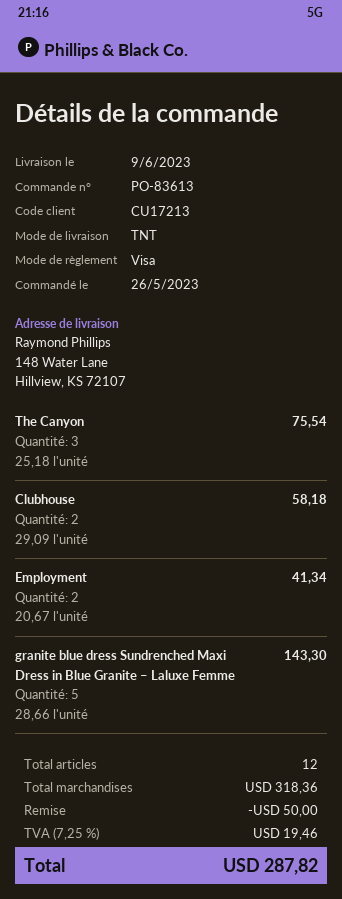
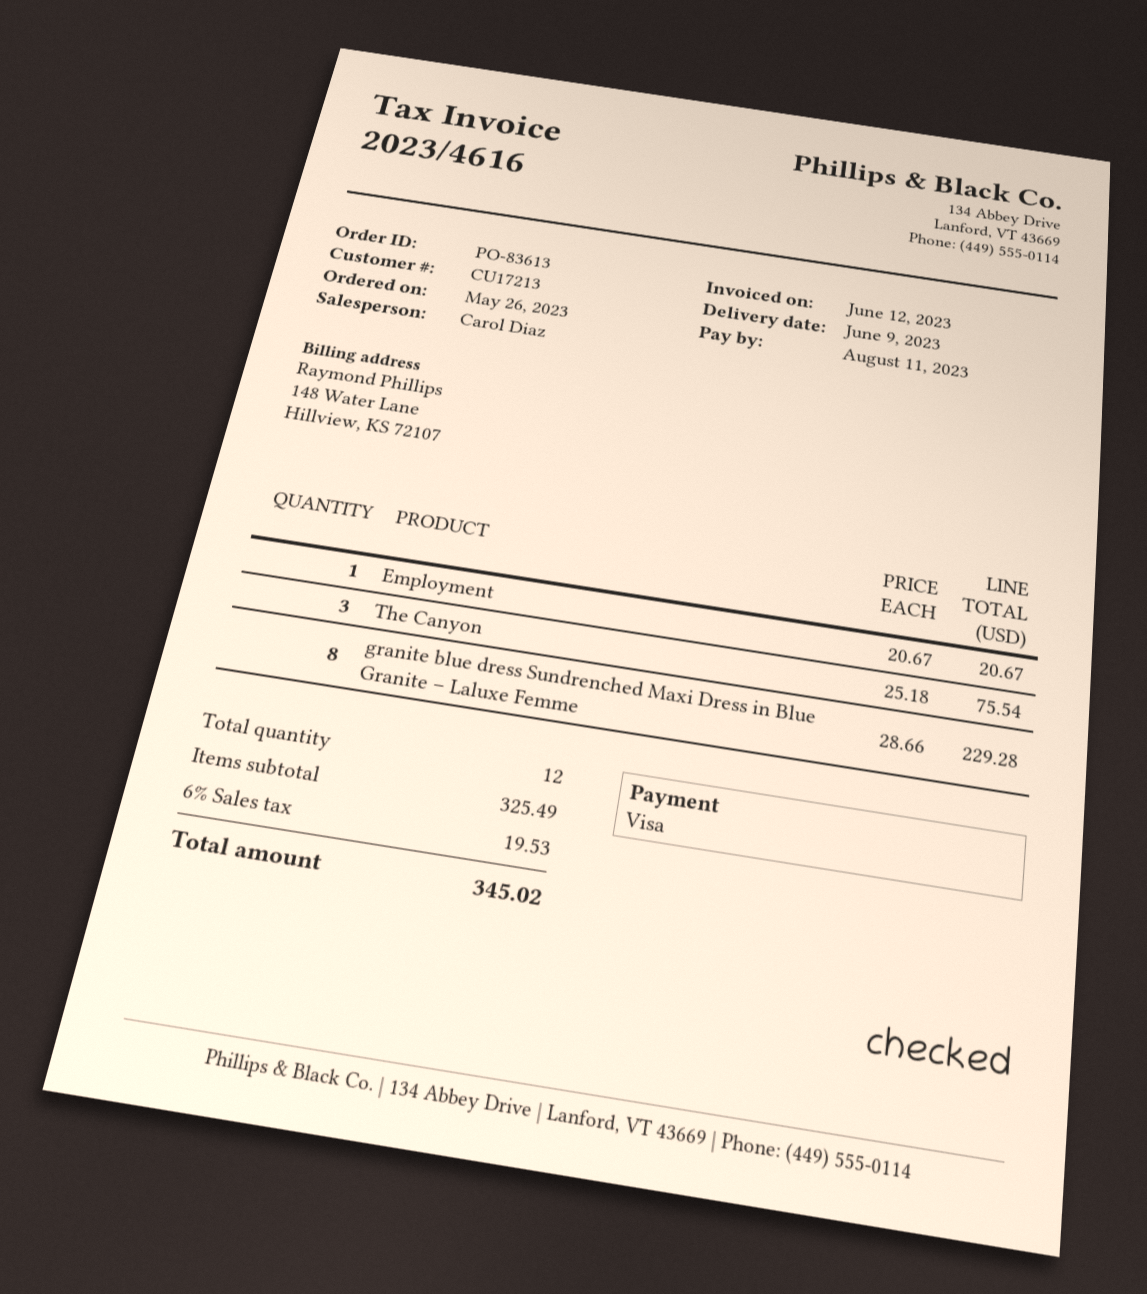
Clubhouse: 2 x 29.09 = 58.18 -> none
Employment: 2 x 20.67 = 41.34 -> 1 x 20.67 = 20.67
granite blue dress Sundrenched Maxi Dress in Blue Granite – Laluxe Femme: 5 x 28.66 = 143.30 -> 8 x 28.66 = 229.28
subtotal: 318.36 -> 325.49
discount: 50.00 -> none
tax: 7.25% = 19.46 -> 6% = 19.53
total: 287.82 -> 345.02

